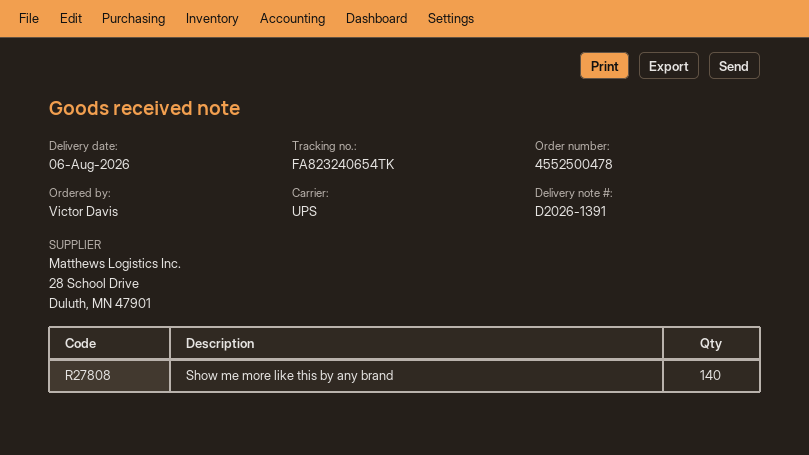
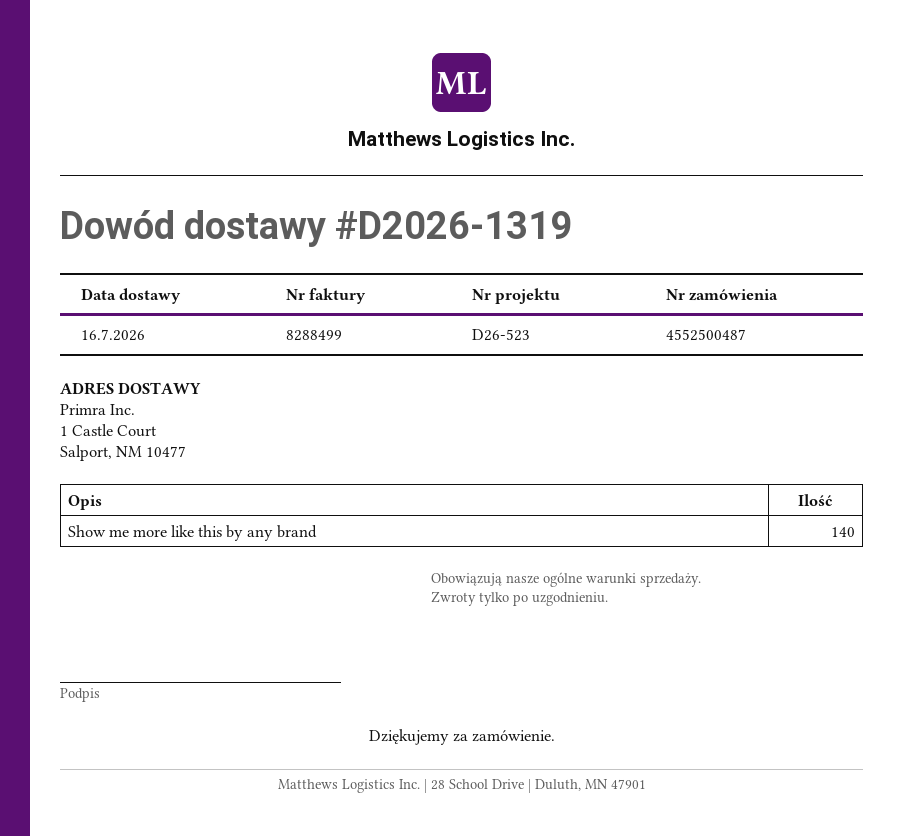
order number: 4552500478 -> 4552500487
delivery note number: D2026-1391 -> D2026-1319
delivery date: 2026-08-06 -> 2026-07-16

